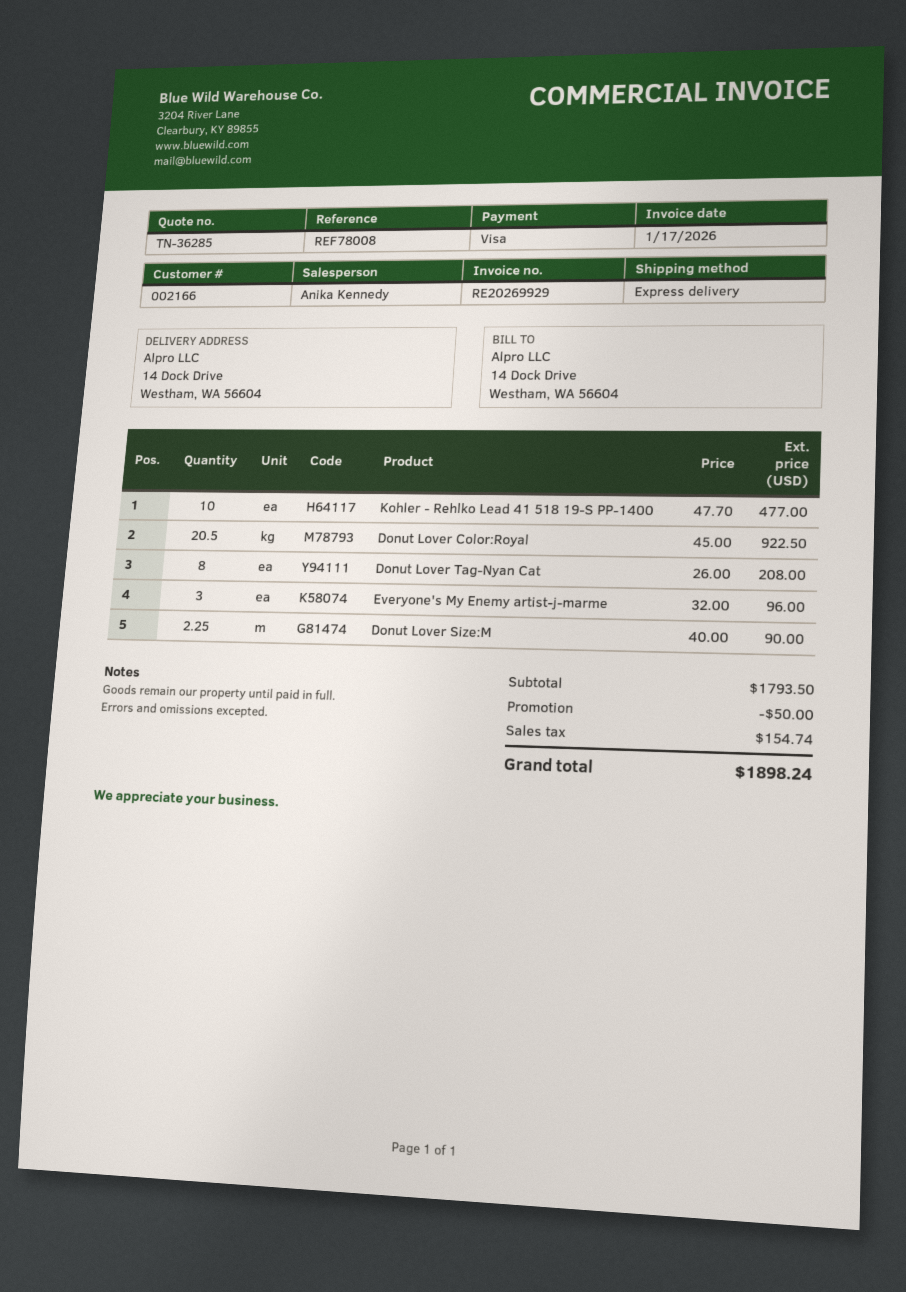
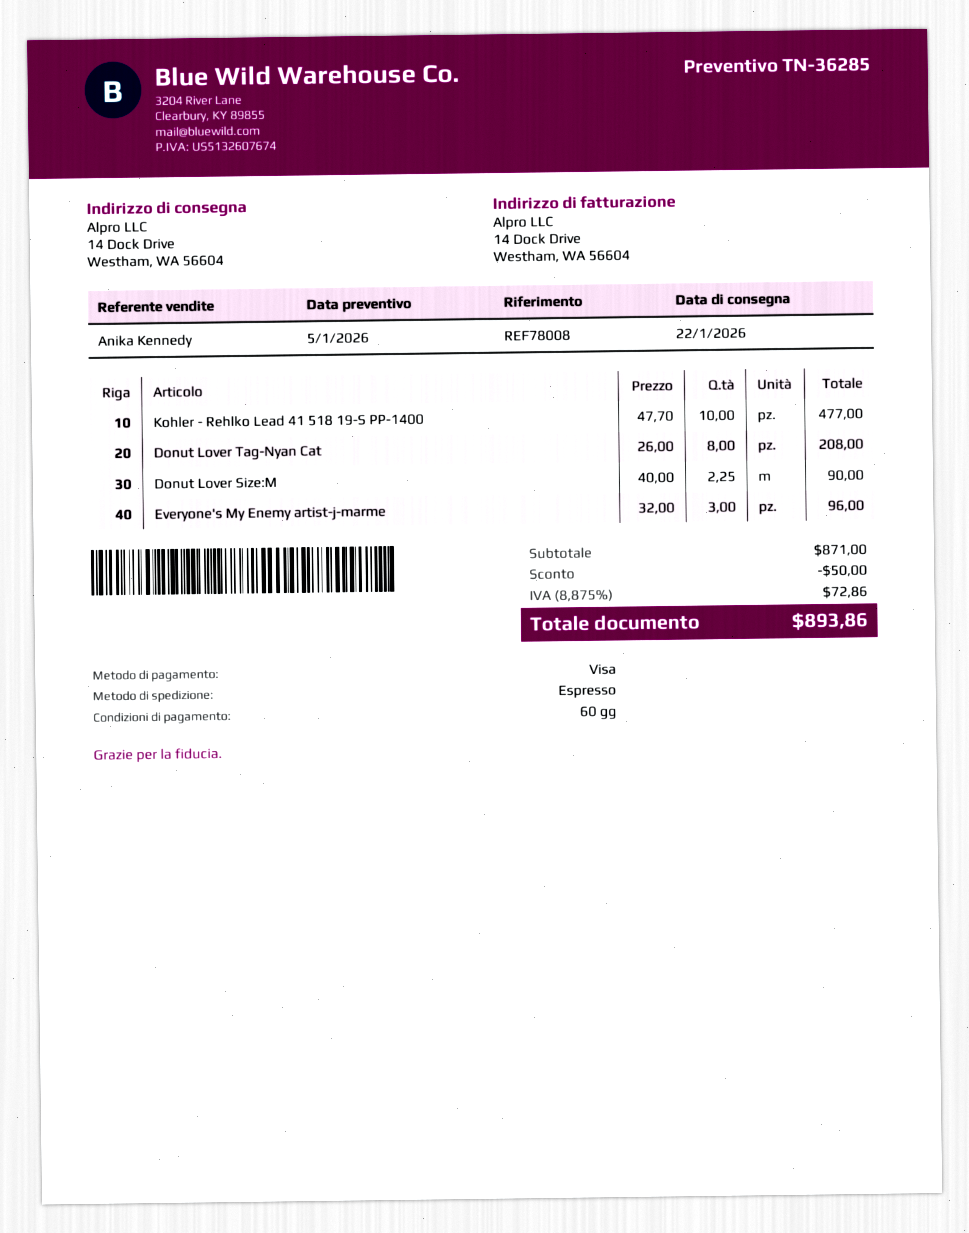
Donut Lover Color:Royal: 20.5 x 45.00 = 922.50 -> none
subtotal: 1793.50 -> 871.00
tax: 154.74 -> 72.86
total: 1898.24 -> 893.86

